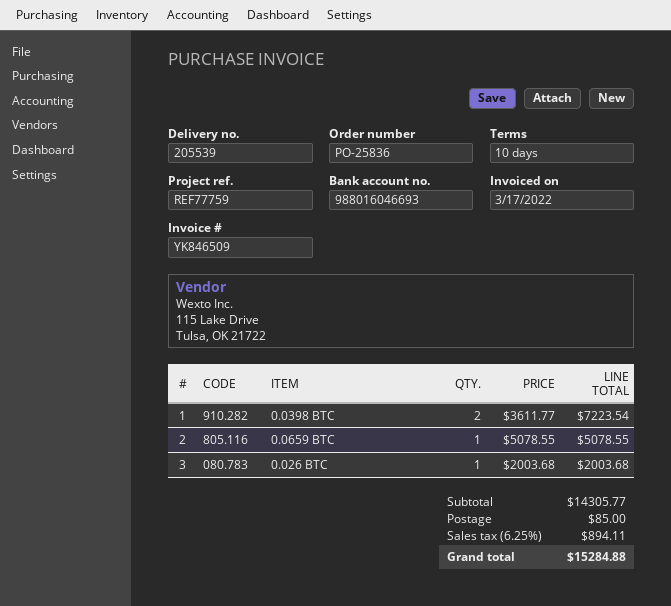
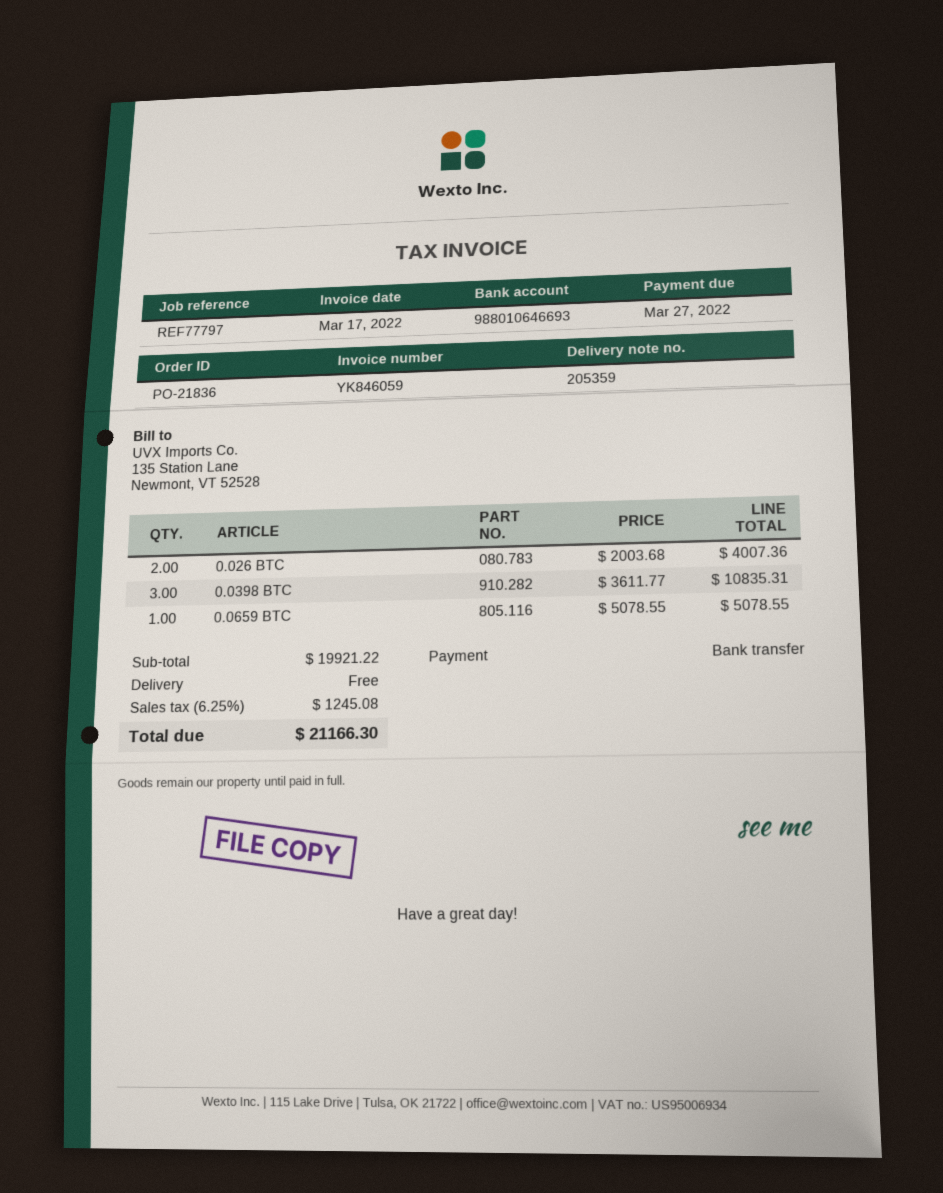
order number: PO-25836 -> PO-21836
delivery note number: 205539 -> 205359
invoice number: YK846509 -> YK846059
reference: REF77759 -> REF77797
bank account: 988016046693 -> 988010646693
0.0398 BTC: 2 x 3611.77 = 7223.54 -> 3 x 3611.77 = 10835.31
0.026 BTC: 1 x 2003.68 = 2003.68 -> 2 x 2003.68 = 4007.36
subtotal: 14305.77 -> 19921.22
shipping: 85.00 -> 0.00
tax: 6.25% = 894.11 -> 6.25% = 1245.08
total: 15284.88 -> 21166.30

